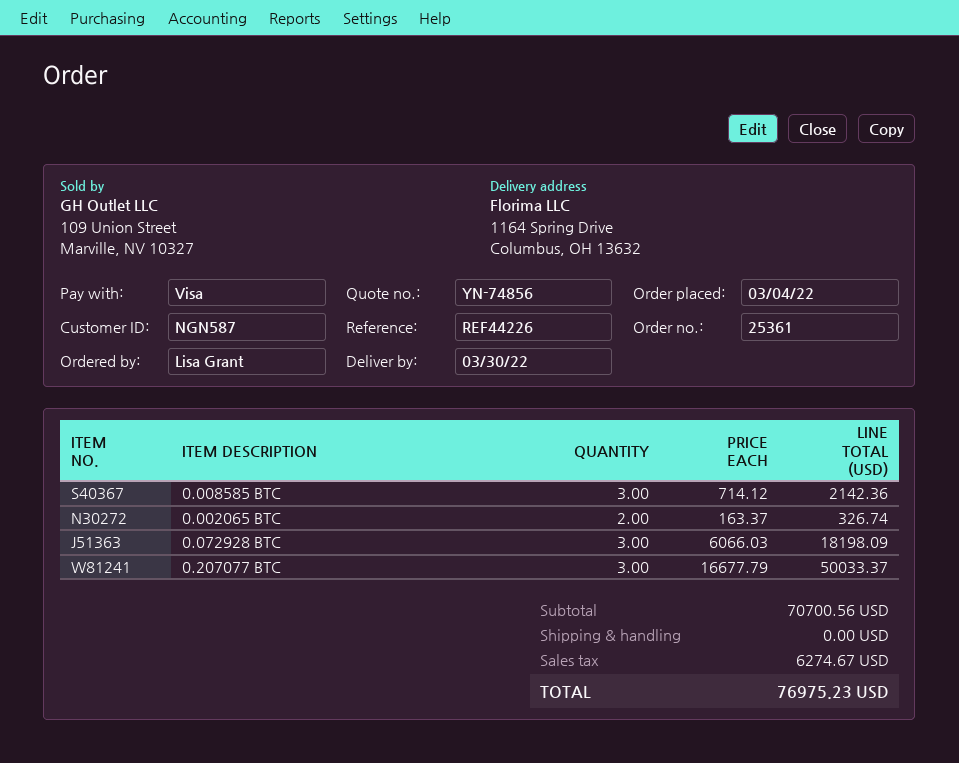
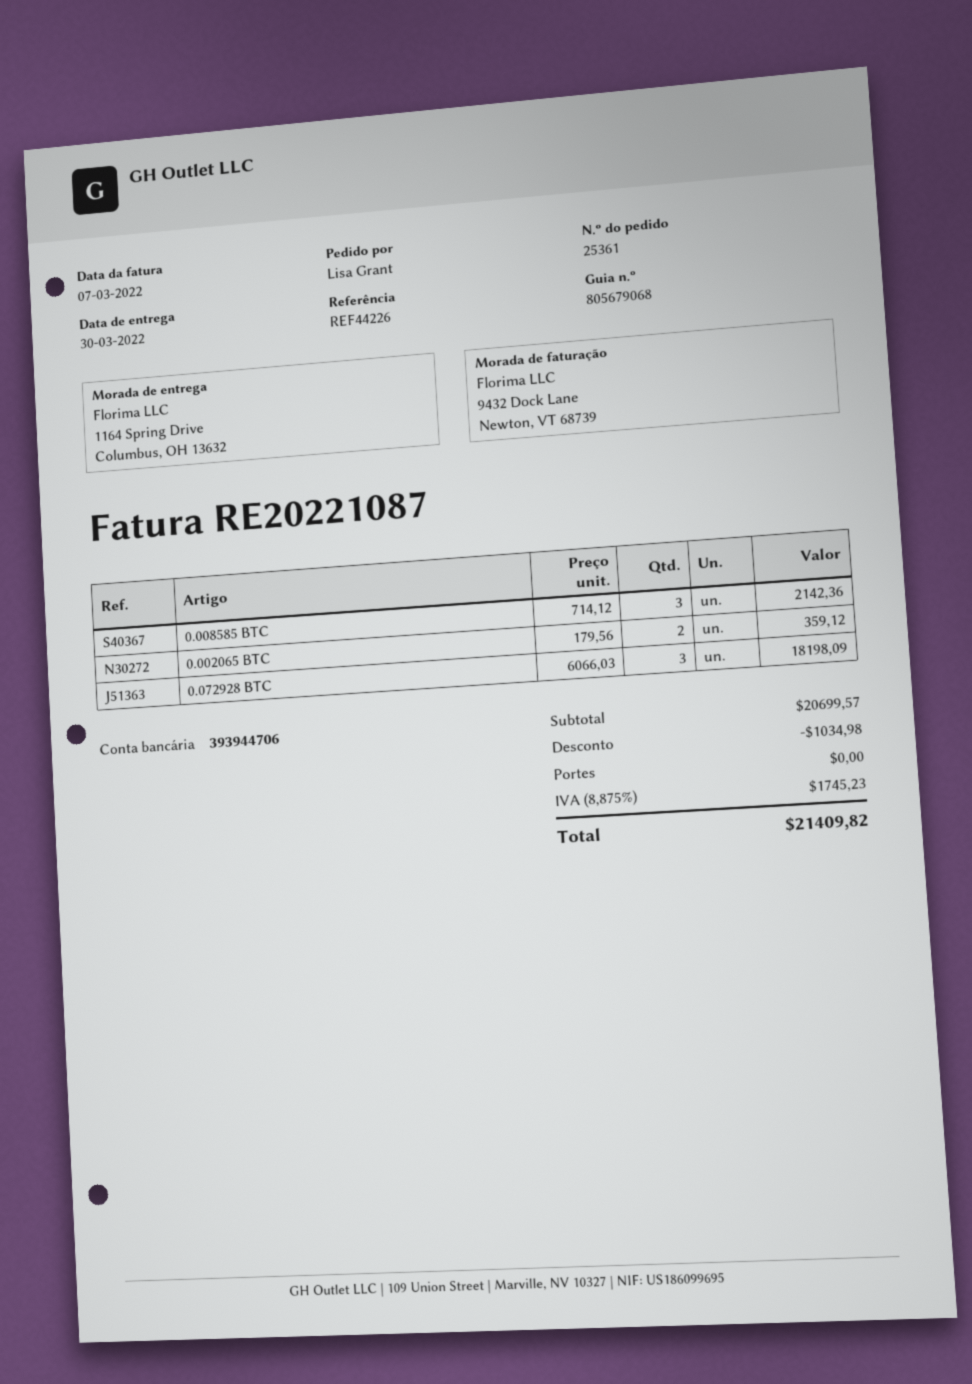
0.002065 BTC: 2 x 163.37 = 326.74 -> 2 x 179.56 = 359.12
0.207077 BTC: 3 x 16677.79 = 50033.37 -> none
subtotal: 70700.56 -> 20699.57
discount: none -> 1034.98
tax: 6274.67 -> 1745.23
total: 76975.23 -> 21409.82

